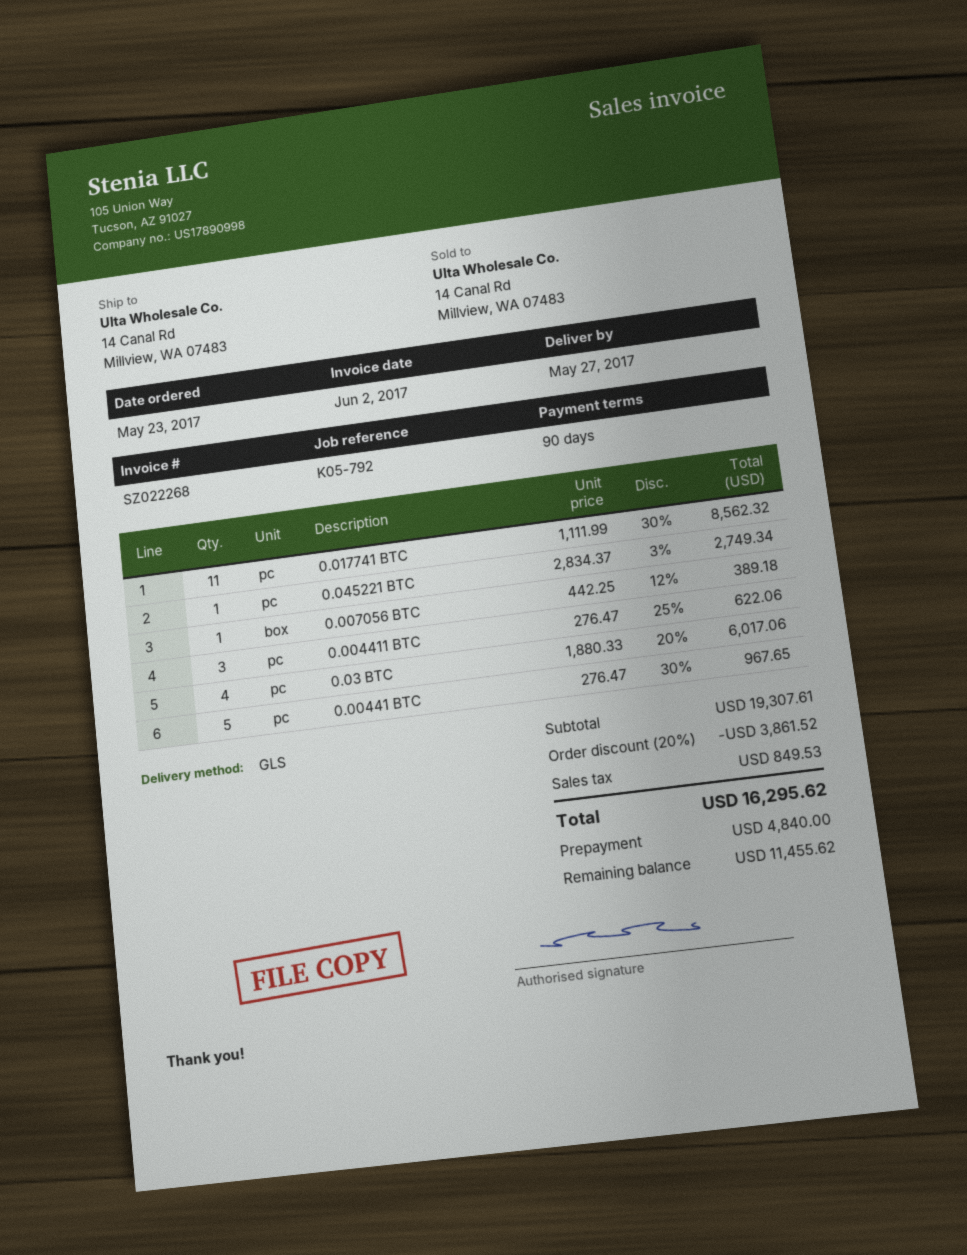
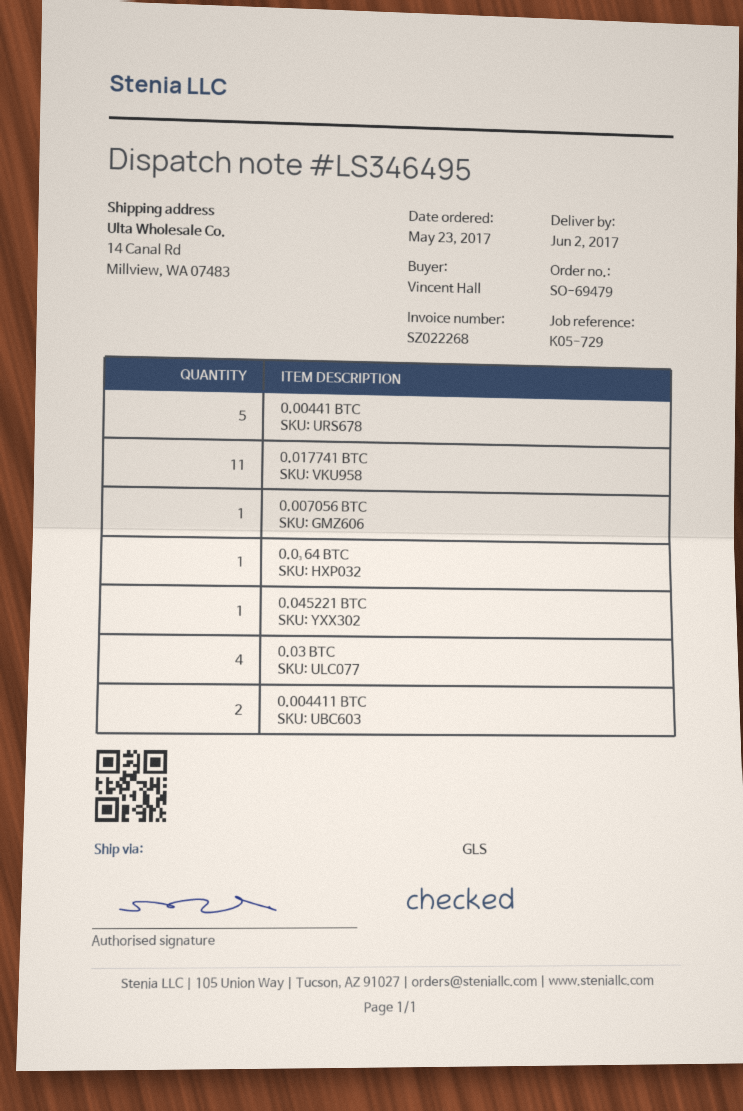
delivery date: 2017-05-27 -> 2017-06-02
reference: K05-792 -> K05-729
0.004411 BTC: 3 -> 2
0.0₃64 BTC: none -> 1

